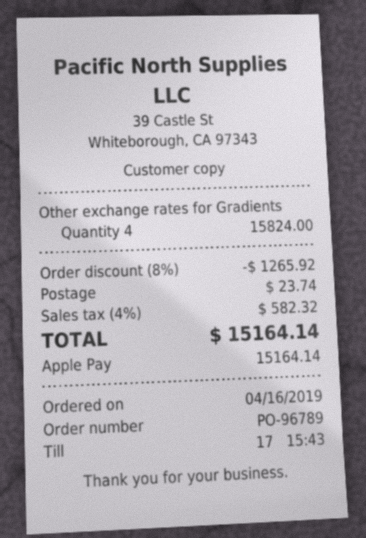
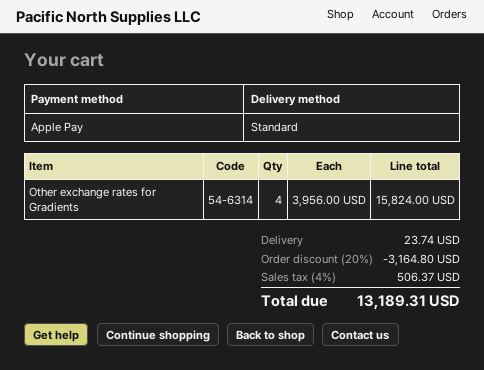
discount: 8% = 1265.92 -> 20% = 3164.80
tax: 4% = 582.32 -> 4% = 506.37
total: 15164.14 -> 13189.31

